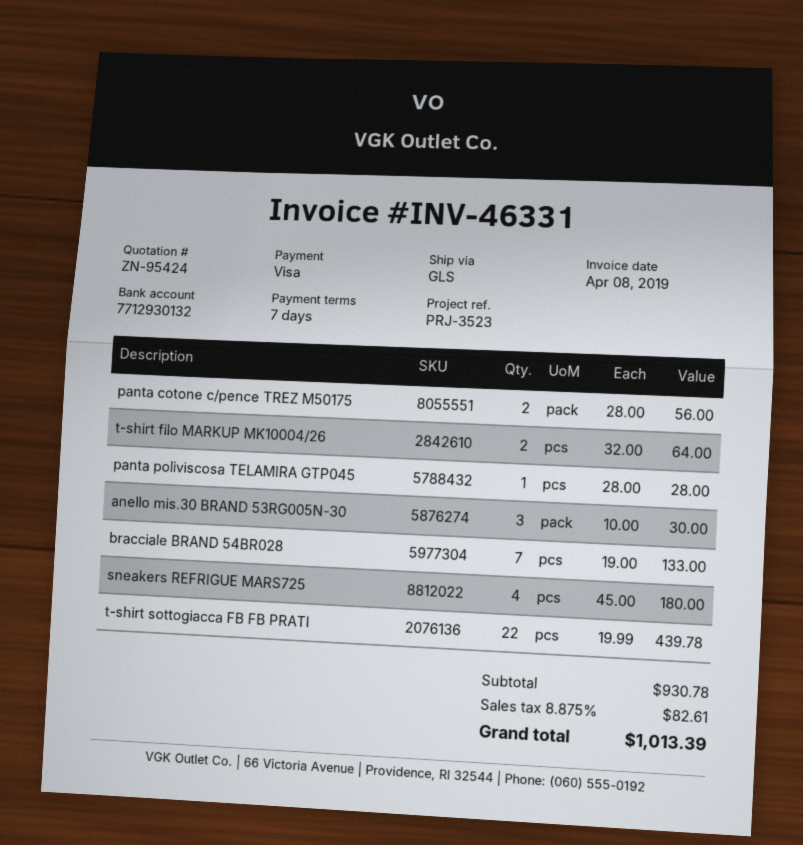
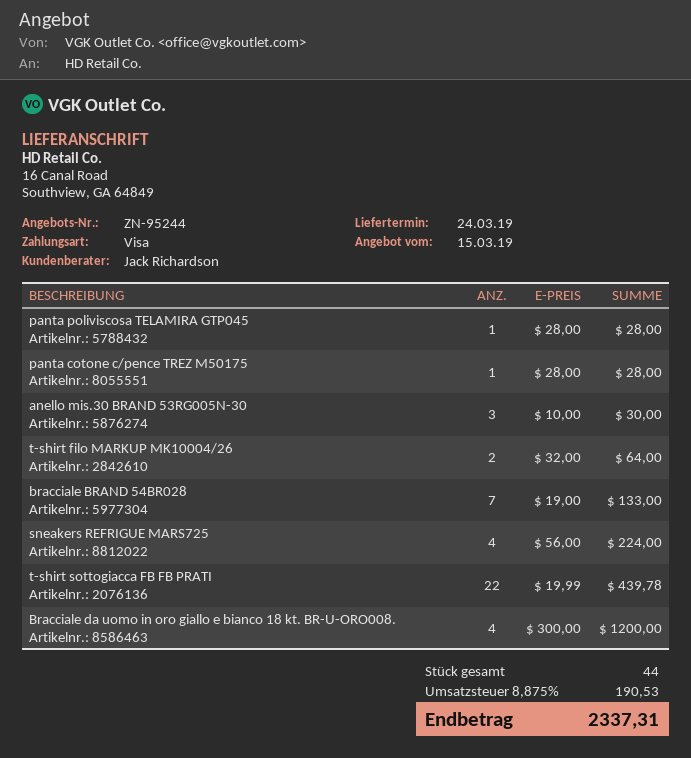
quote number: ZN-95424 -> ZN-95244
panta cotone c/pence TREZ M50175: 2 x 28.00 = 56.00 -> 1 x 28.00 = 28.00
sneakers REFRIGUE MARS725: 4 x 45.00 = 180.00 -> 4 x 56.00 = 224.00
Bracciale da uomo in oro giallo e bianco 18 kt. BR-U-ORO008.: none -> 4 x 300.00 = 1200.00
tax: 8.875% = 82.61 -> 8.875% = 190.53
total: 1013.39 -> 2337.31

